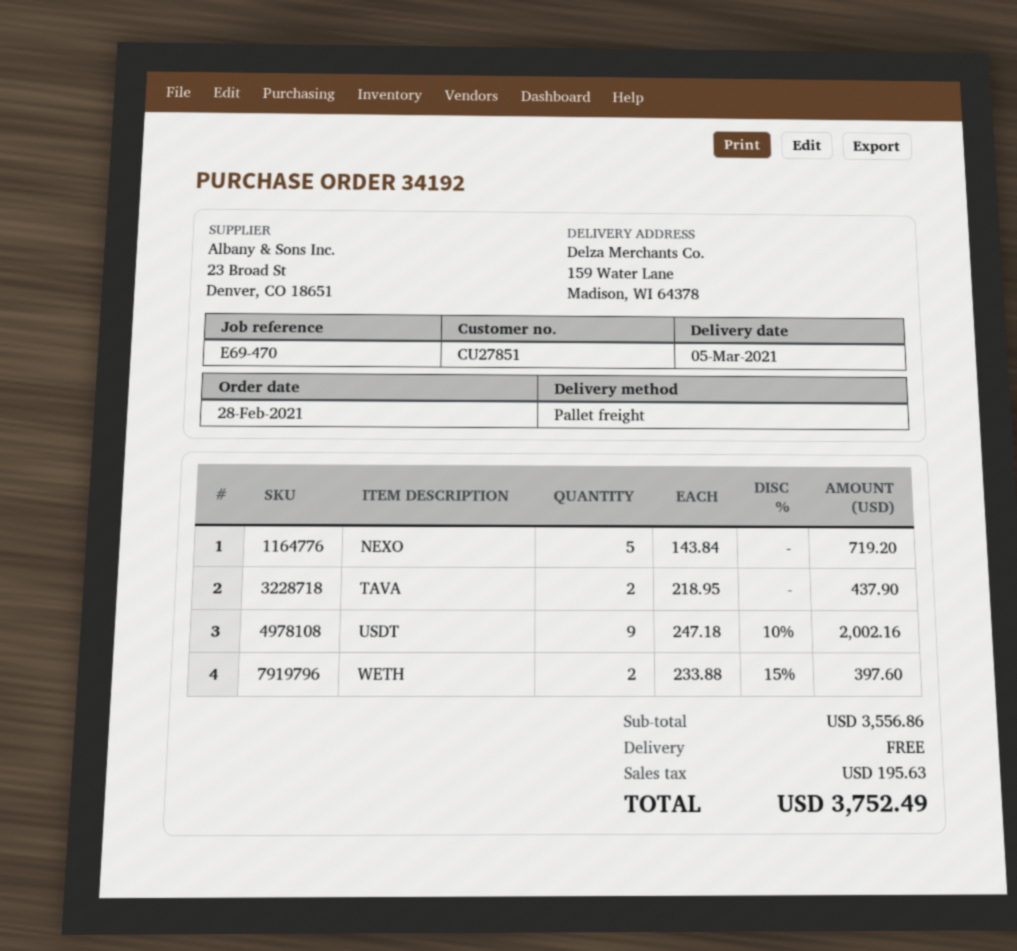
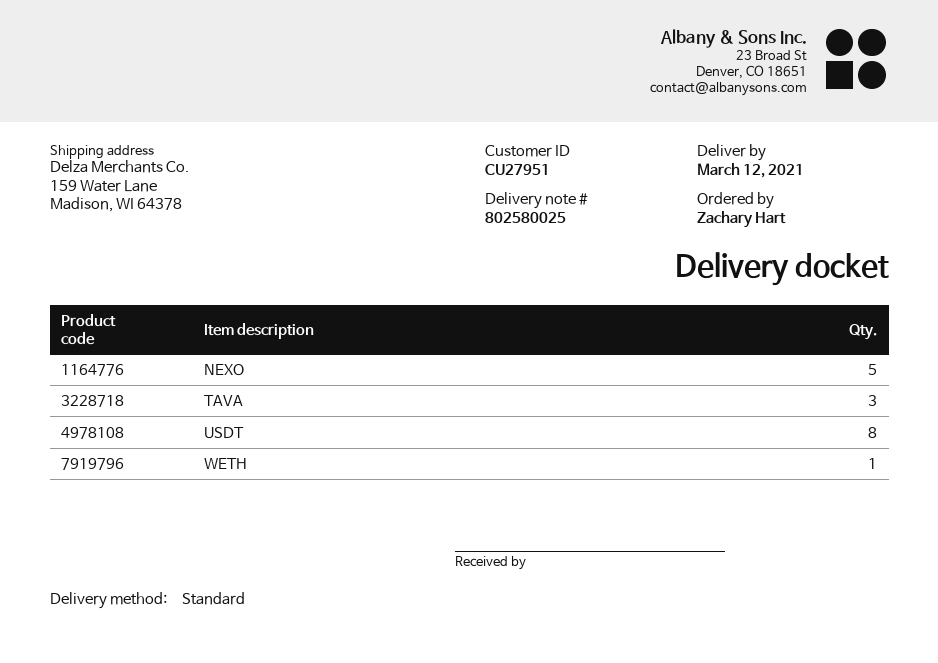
delivery date: 2021-03-05 -> 2021-03-12
customer number: CU27851 -> CU27951
shipping method: pallet freight -> standard
TAVA: 2 -> 3
USDT: 9 -> 8
WETH: 2 -> 1

